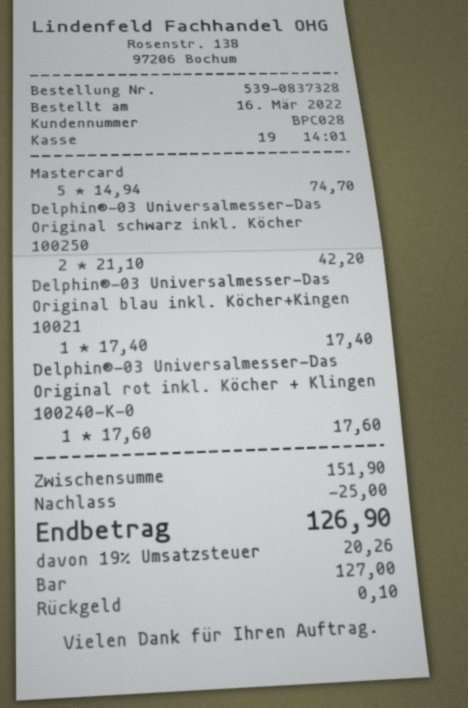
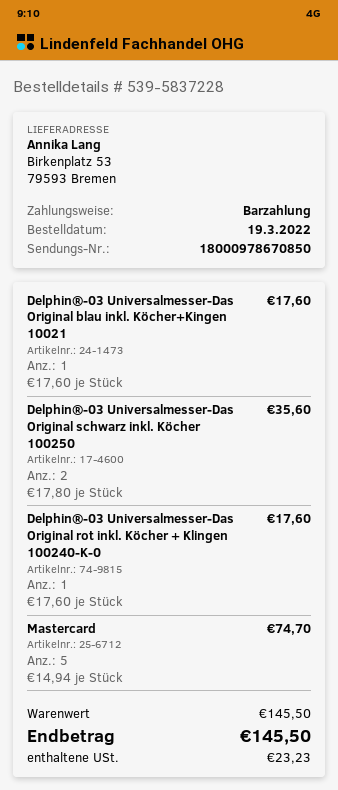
order number: 539-0837328 -> 539-5837228
order date: 2022-03-16 -> 2022-03-19
Delphin®-03 Universalmesser-Das Original schwarz inkl. Köcher 100250: 2 x 21.10 = 42.20 -> 2 x 17.80 = 35.60
Delphin®-03 Universalmesser-Das Original blau inkl. Köcher+Kingen 10021: 1 x 17.40 = 17.40 -> 1 x 17.60 = 17.60
subtotal: 151.90 -> 145.50
discount: 25.00 -> none
tax: 20.26 -> 23.23
total: 126.90 -> 145.50

